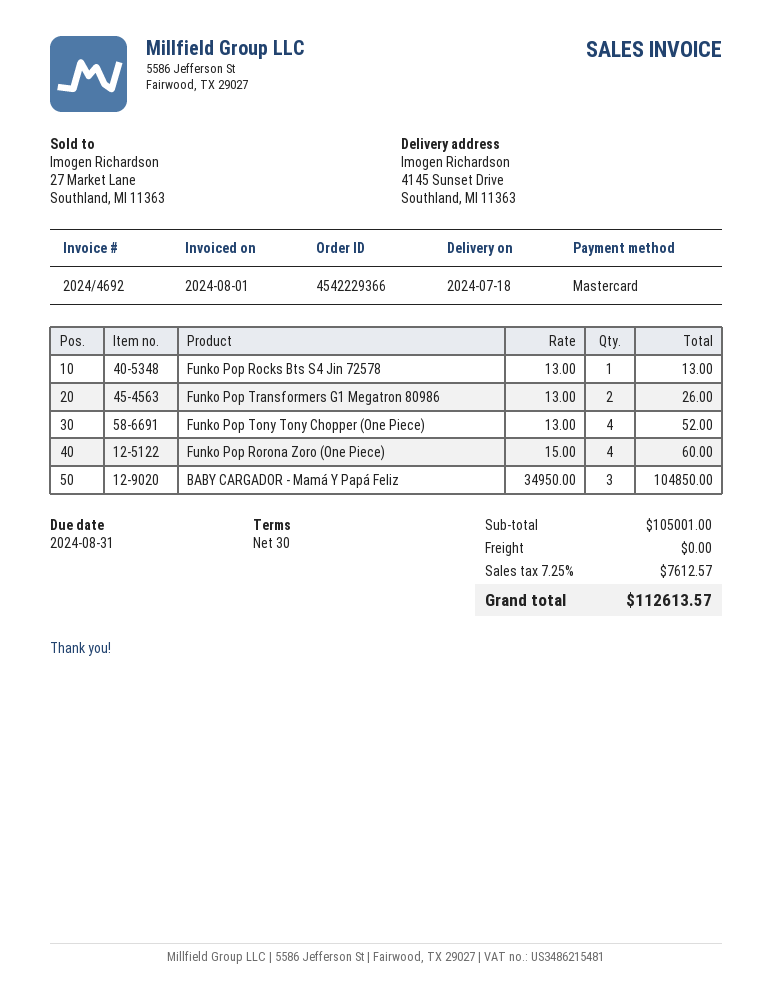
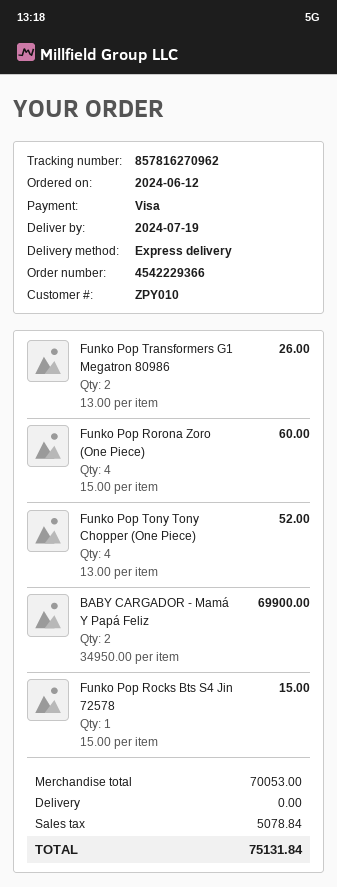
delivery date: 2024-07-18 -> 2024-07-19
payment method: Mastercard -> Visa
Funko Pop Rocks Bts S4 Jin 72578: 1 x 13.00 = 13.00 -> 1 x 15.00 = 15.00
BABY CARGADOR - Mamá Y Papá Feliz: 3 x 34950.00 = 104850.00 -> 2 x 34950.00 = 69900.00
subtotal: 105001.00 -> 70053.00
tax: 7612.57 -> 5078.84
total: 112613.57 -> 75131.84

